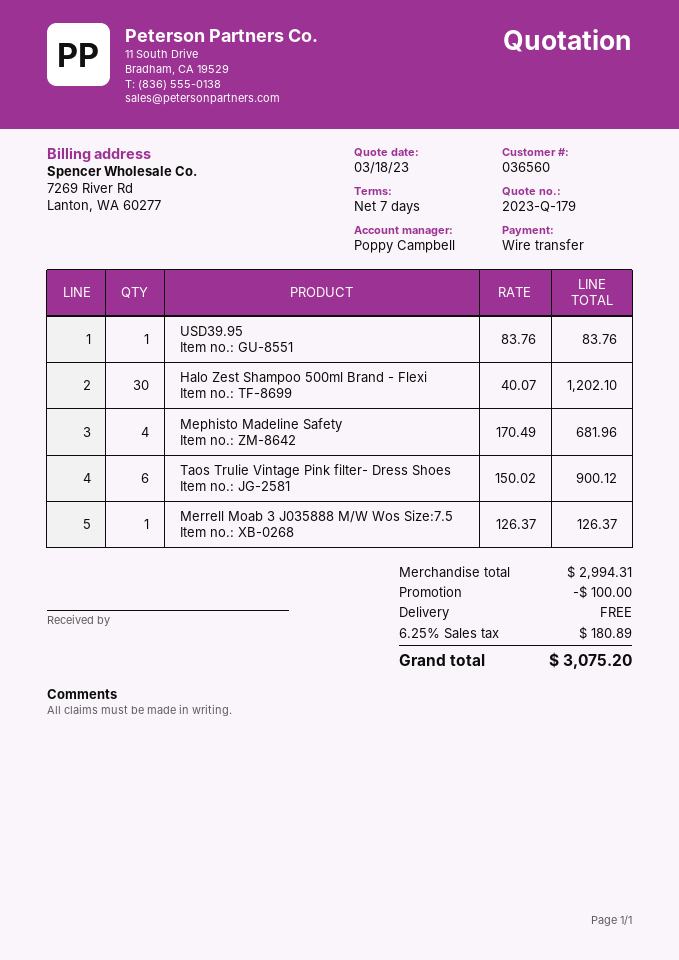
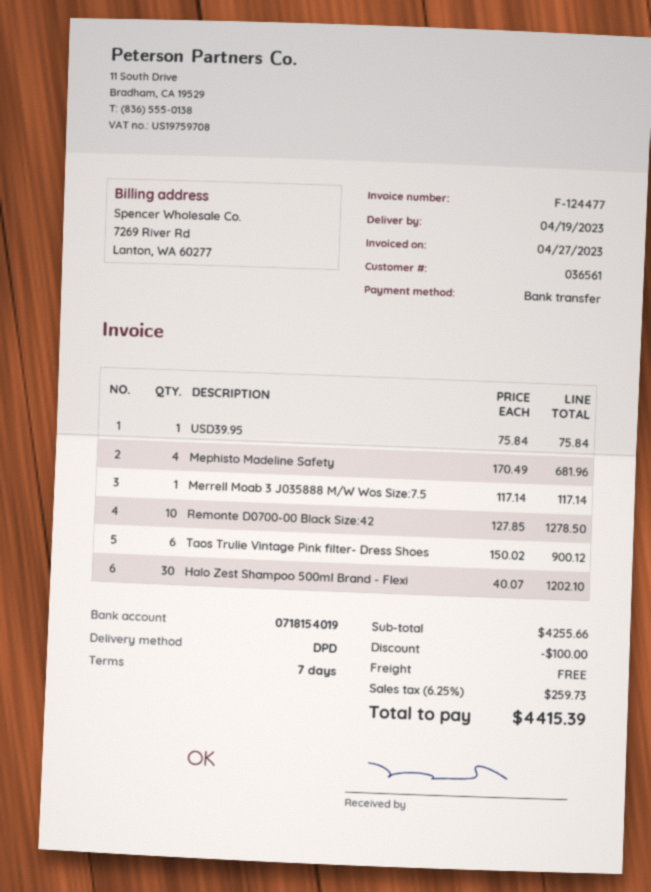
customer number: 036560 -> 036561
USD39.95: 1 x 83.76 = 83.76 -> 1 x 75.84 = 75.84
Merrell Moab 3 J035888 M/W Wos Size:7.5: 1 x 126.37 = 126.37 -> 1 x 117.14 = 117.14
Remonte D0700-00 Black Size:42: none -> 10 x 127.85 = 1278.50
subtotal: 2994.31 -> 4255.66
tax: 6.25% = 180.89 -> 6.25% = 259.73
total: 3075.20 -> 4415.39

